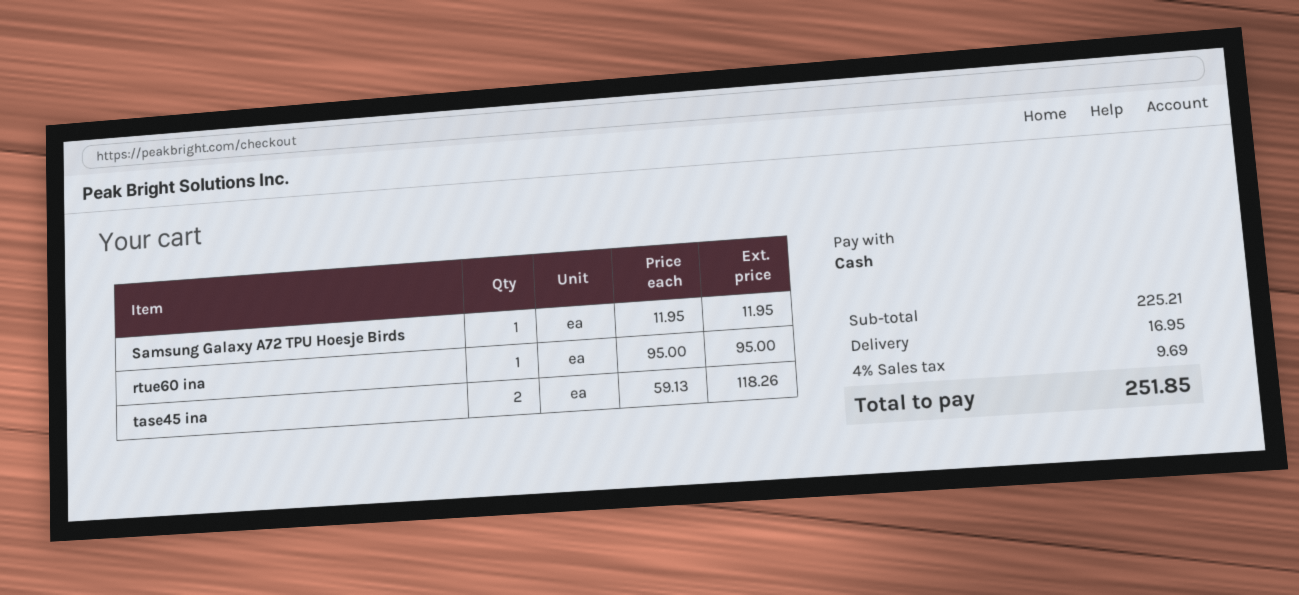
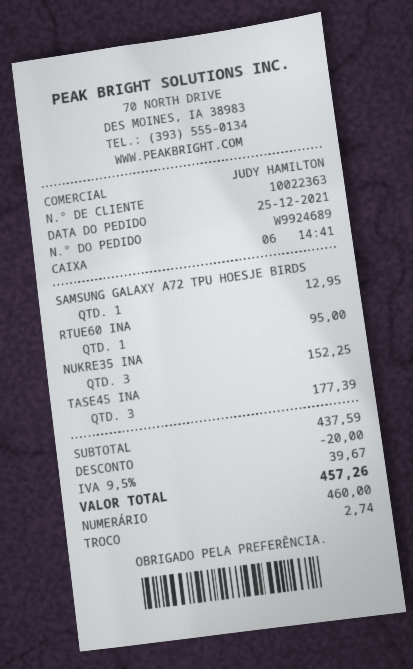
Samsung Galaxy A72 TPU Hoesje Birds: 1 for 11.95 -> 1 for 12.95
tase45 ina: 2 for 118.26 -> 3 for 177.39
NUKRE35 INA: none -> 3 for 152.25
subtotal: 225.21 -> 437.59
discount: none -> 20.00
shipping: 16.95 -> none
tax: 4% = 9.69 -> 9.5% = 39.67
total: 251.85 -> 457.26

